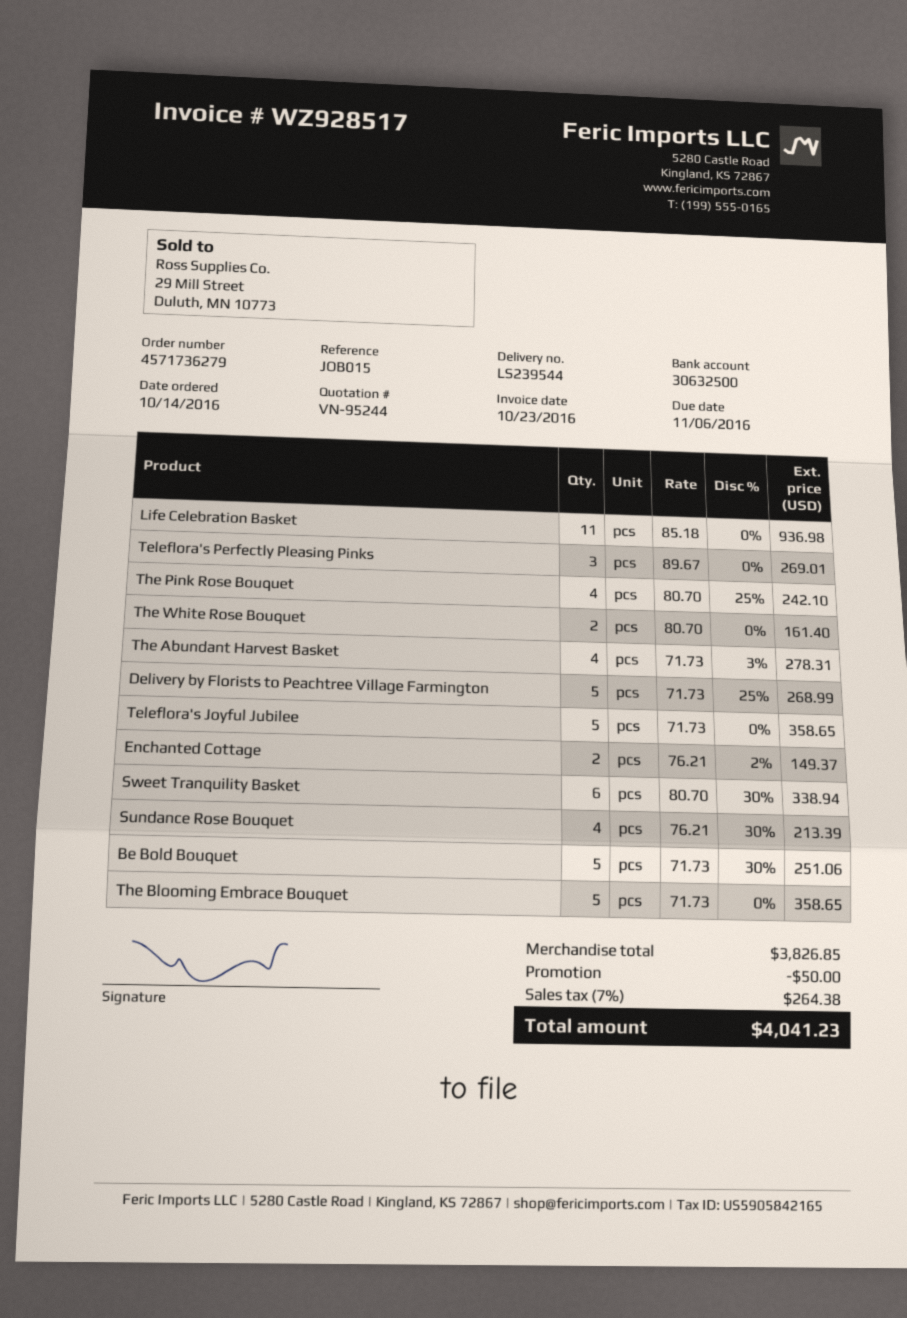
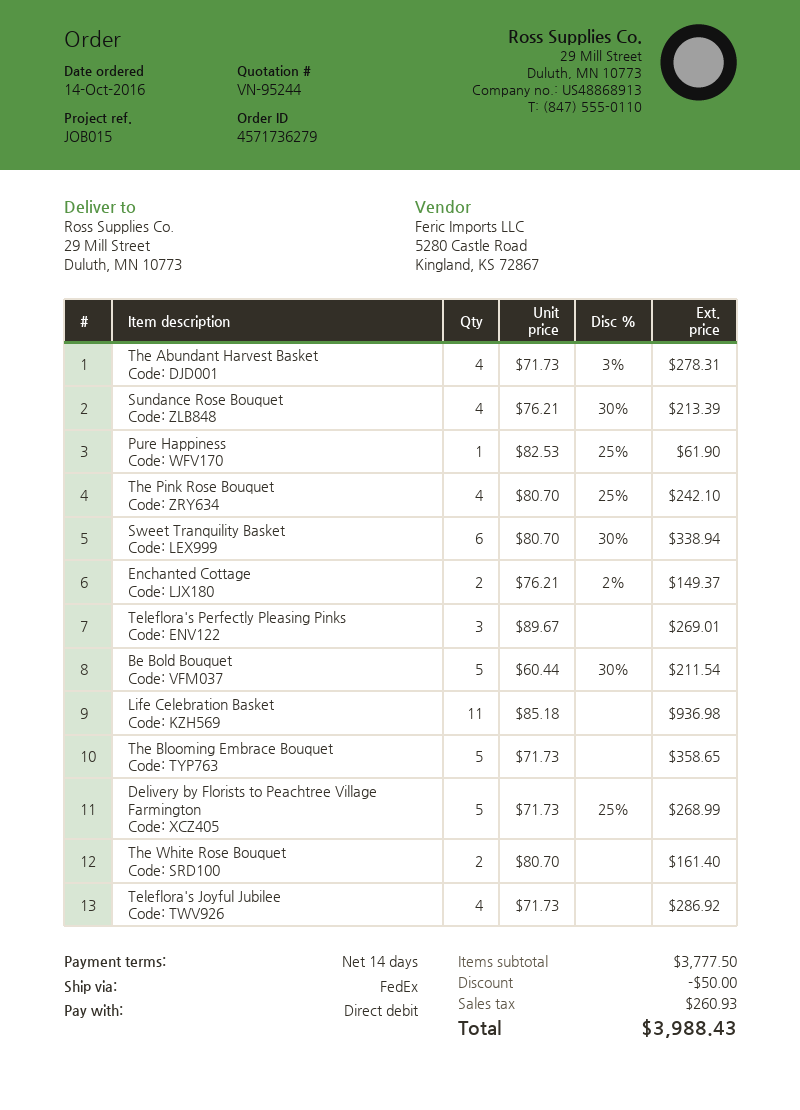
Teleflora's Joyful Jubilee: 5 x 71.73 = 358.65 -> 4 x 71.73 = 286.92
Be Bold Bouquet: 5 x 71.73 - 30% = 251.06 -> 5 x 60.44 - 30% = 211.54
Pure Happiness: none -> 1 x 82.53 - 25% = 61.90
subtotal: 3826.85 -> 3777.50
tax: 264.38 -> 260.93
total: 4041.23 -> 3988.43

